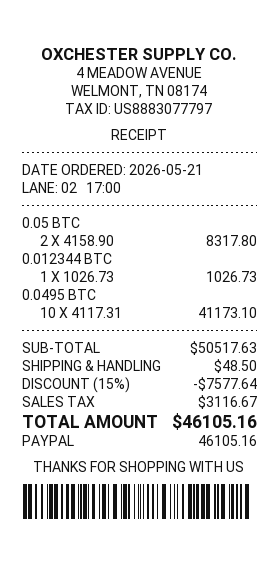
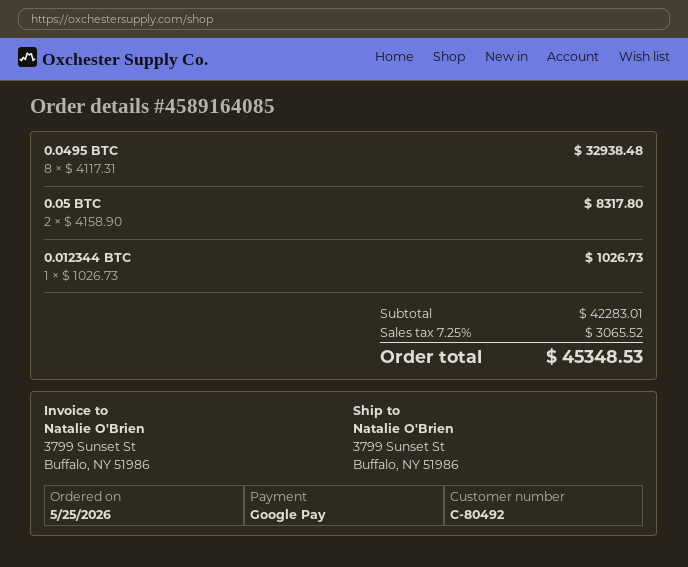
order date: 2026-05-21 -> 2026-05-25
payment method: PayPal -> Google Pay
0.0495 BTC: 10 x 4117.31 = 41173.10 -> 8 x 4117.31 = 32938.48
subtotal: 50517.63 -> 42283.01
discount: 15% = 7577.64 -> none
shipping: 48.50 -> none
tax: 3116.67 -> 3065.52
total: 46105.16 -> 45348.53

